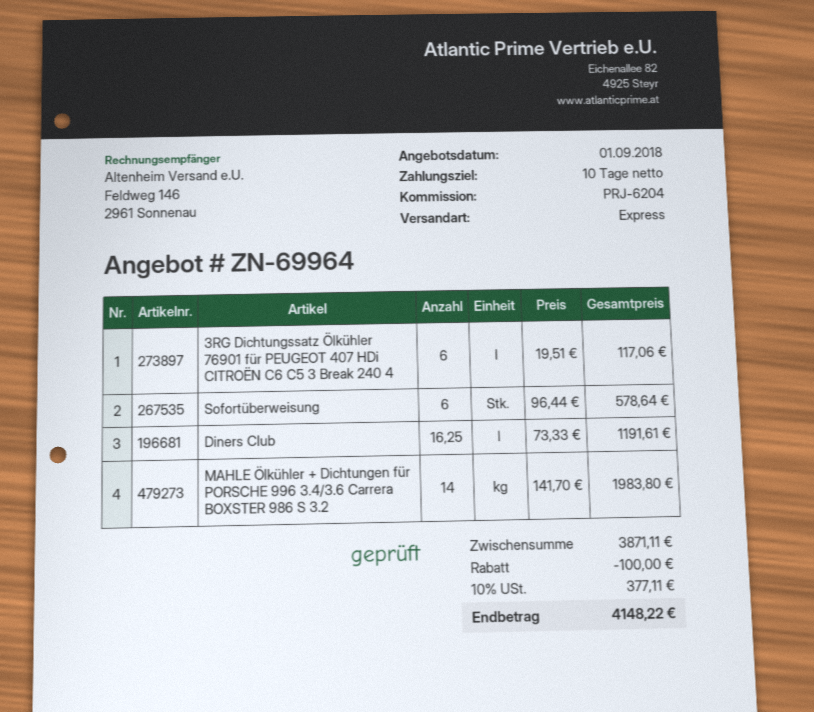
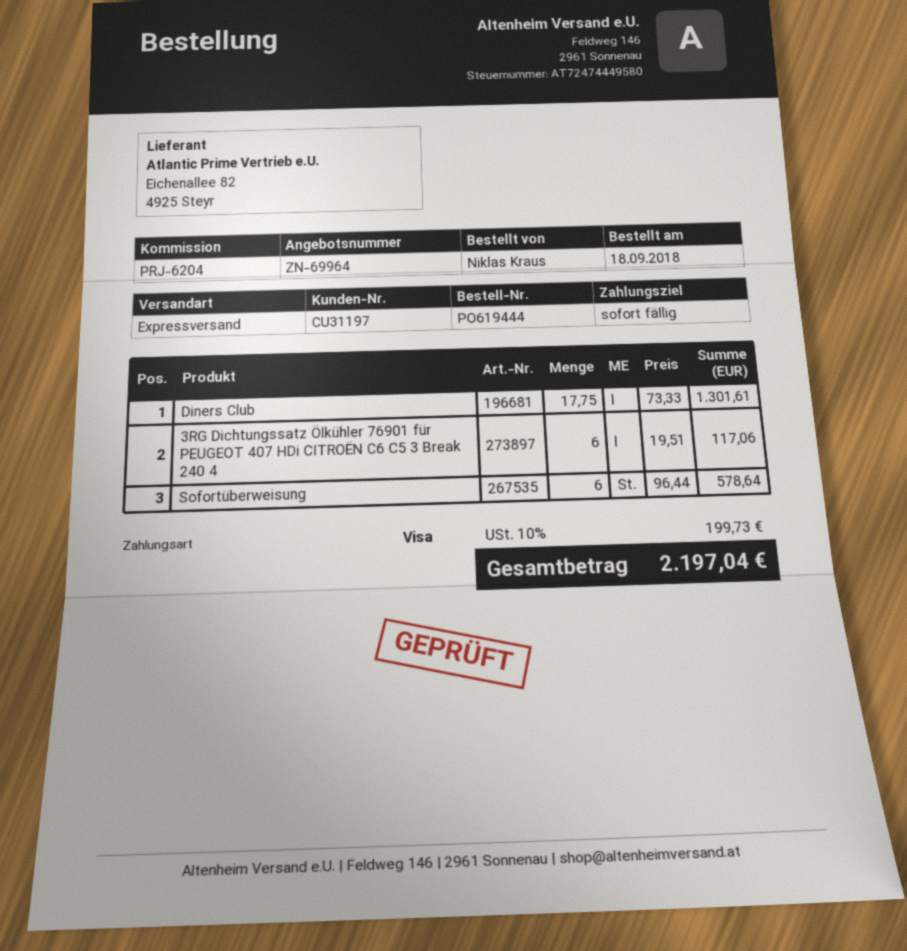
payment terms: 10 days -> on receipt
Diners Club: 16.25 x 73.33 = 1191.61 -> 17.75 x 73.33 = 1301.61
MAHLE Ölkühler + Dichtungen für PORSCHE 996 3.4/3.6 Carrera BOXSTER 986 S 3.2: 14 x 141.70 = 1983.80 -> none
discount: 100.00 -> none
tax: 10% = 377.11 -> 10% = 199.73
total: 4148.22 -> 2197.04

